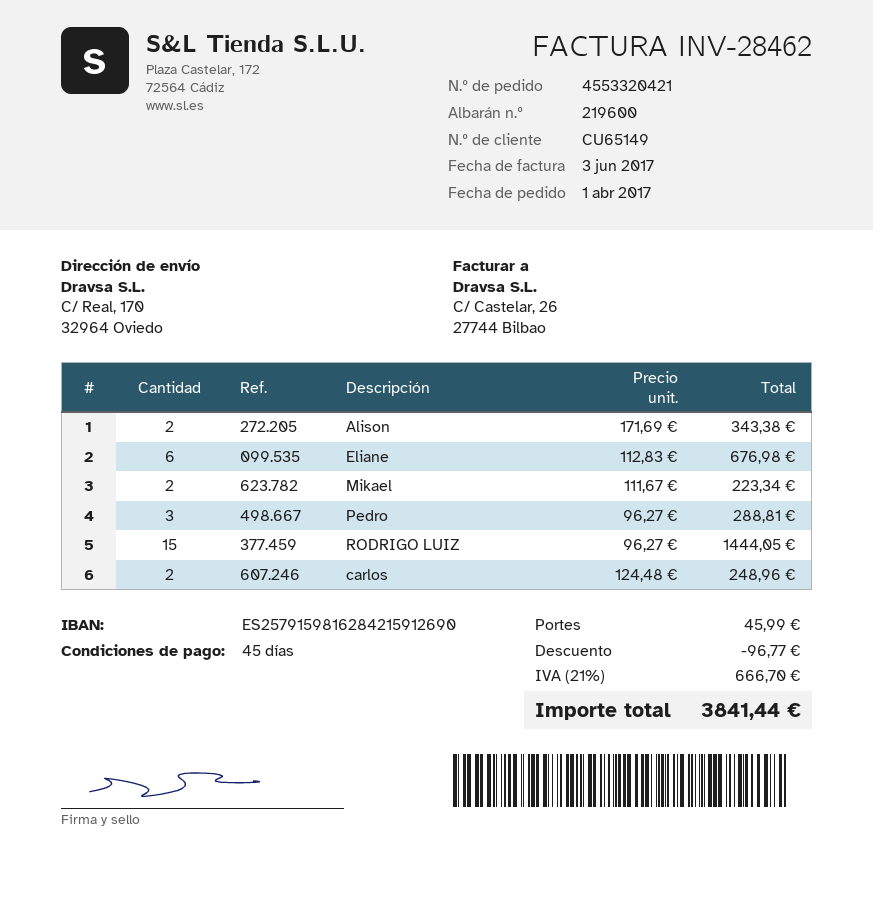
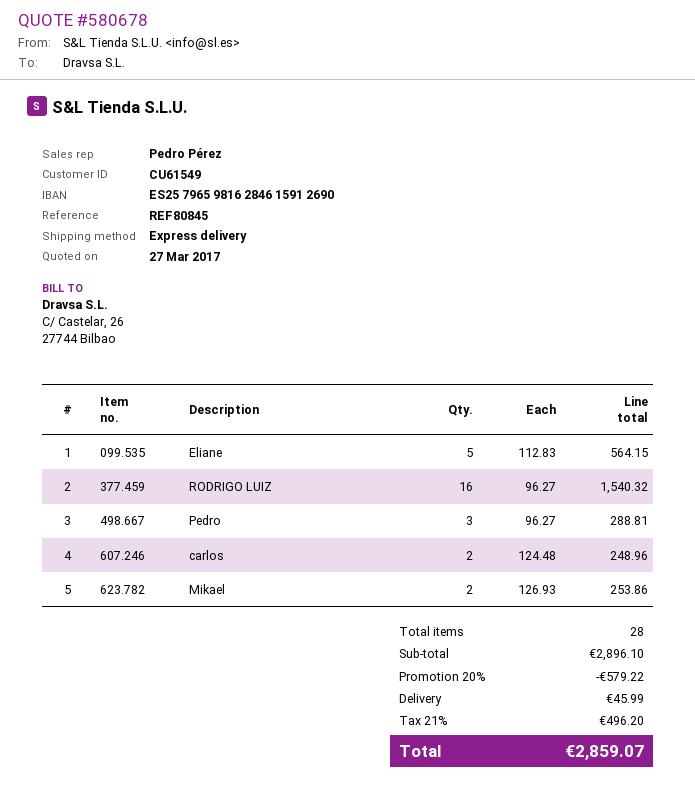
customer number: CU65149 -> CU61549
bank account: ES2579159816284215912690 -> ES2579659816284615912690
Alison: 2 x 171.69 = 343.38 -> none
Eliane: 6 x 112.83 = 676.98 -> 5 x 112.83 = 564.15
Mikael: 2 x 111.67 = 223.34 -> 2 x 126.93 = 253.86
RODRIGO LUIZ: 15 x 96.27 = 1444.05 -> 16 x 96.27 = 1540.32
discount: 96.77 -> 579.22
tax: 21% = 666.70 -> 21% = 496.20
total: 3841.44 -> 2859.07

